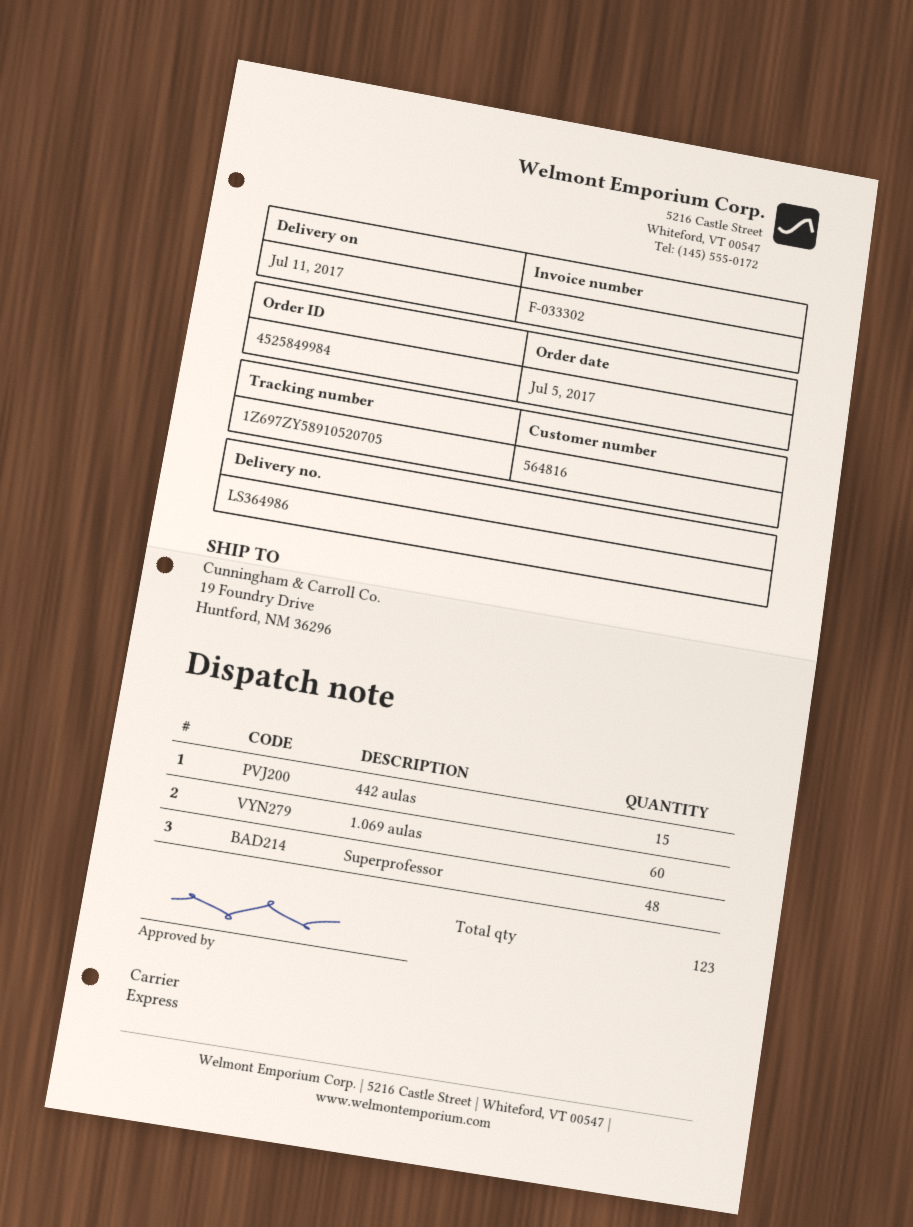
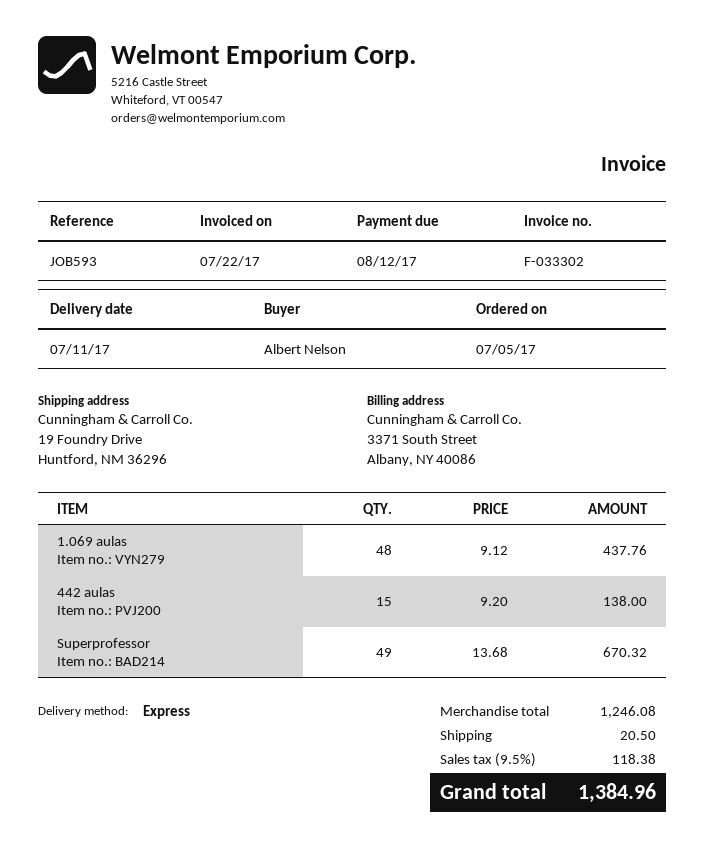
1.069 aulas: 60 -> 48
Superprofessor: 48 -> 49

